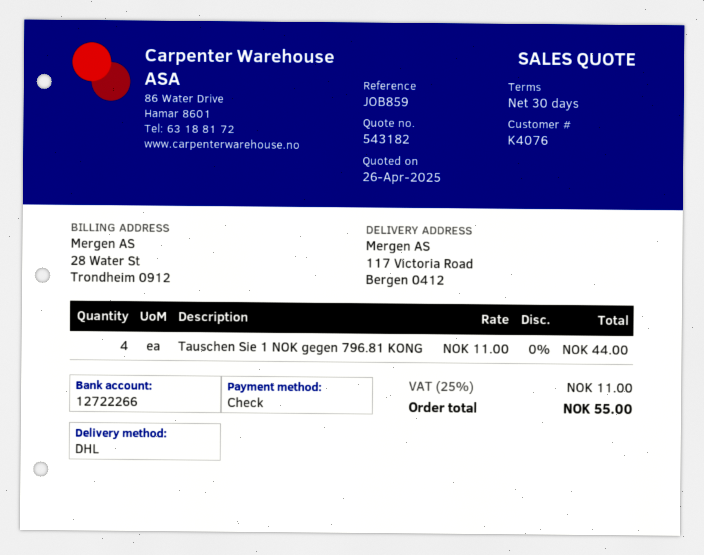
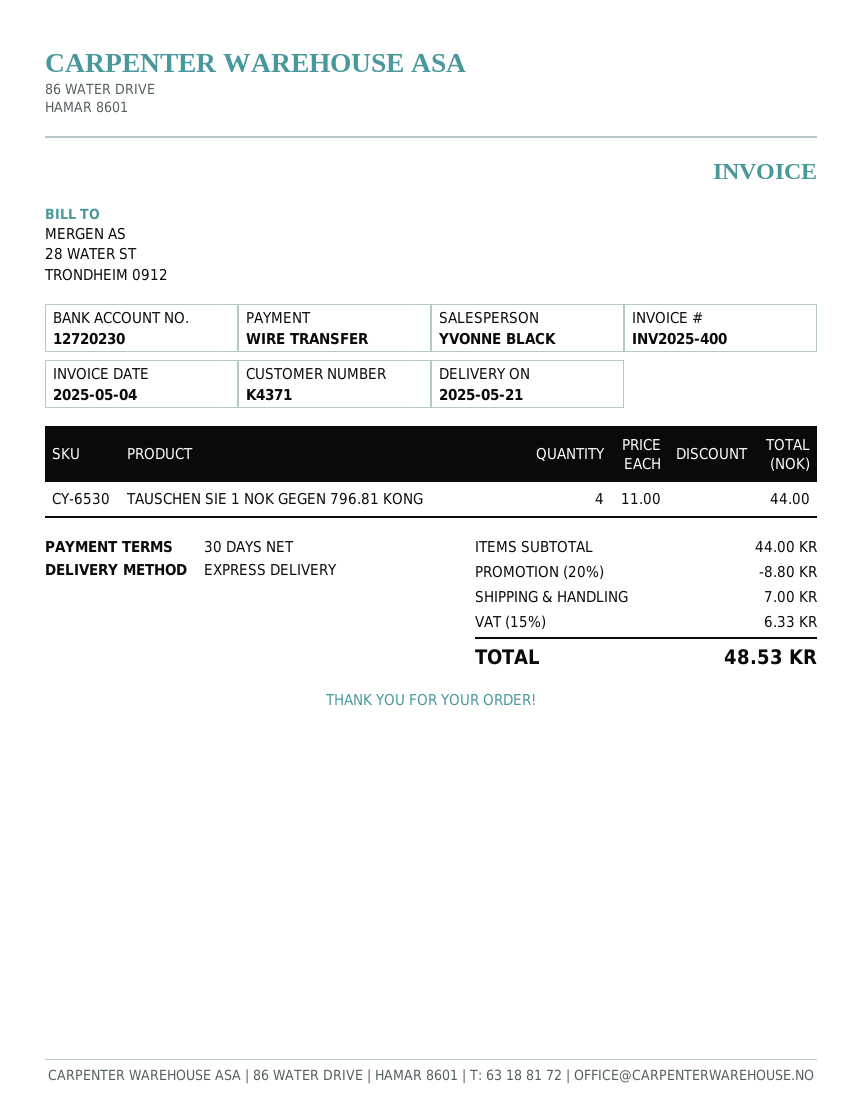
customer number: K4076 -> K4371
payment method: cheque -> bank transfer
bank account: 12722266 -> 12720230
shipping method: DHL -> express
discount: none -> 20% = 8.80
shipping: none -> 7.00
tax: 25% = 11.00 -> 15% = 6.33
total: 55.00 -> 48.53

